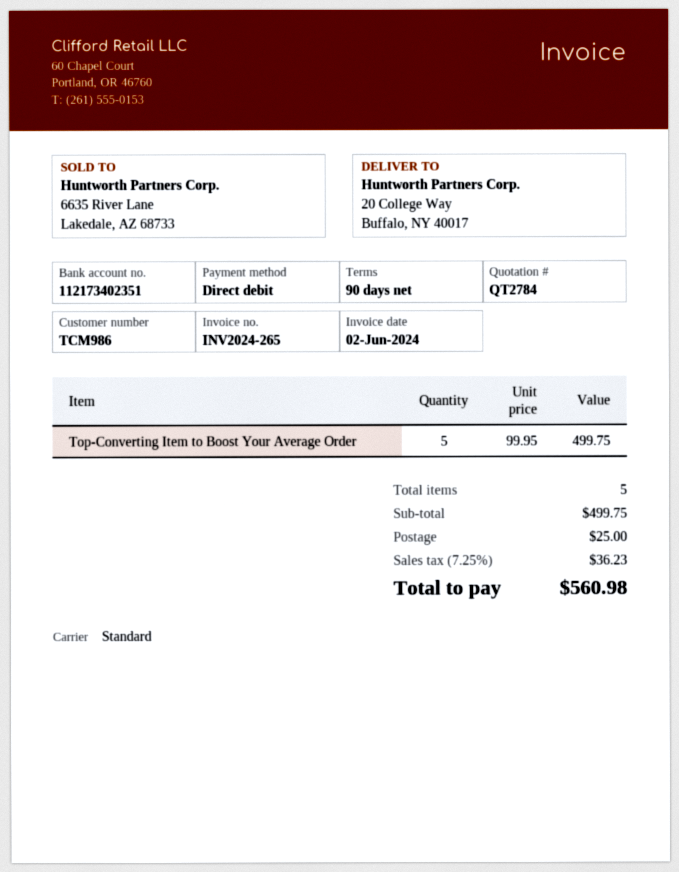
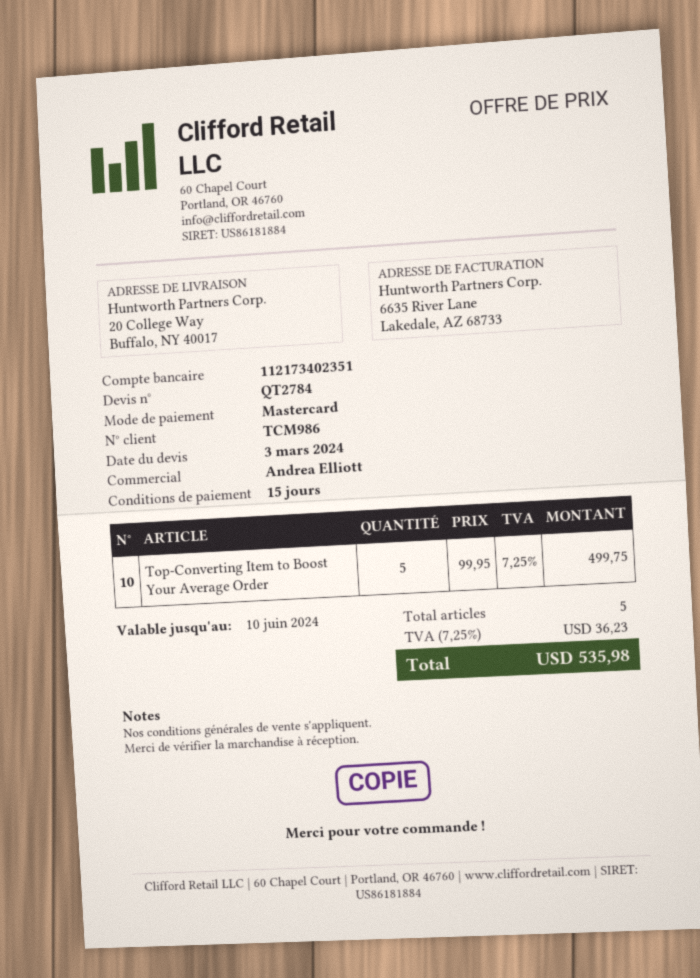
payment terms: 90 days -> 15 days
payment method: direct debit -> Mastercard
shipping: 25.00 -> none
total: 560.98 -> 535.98

